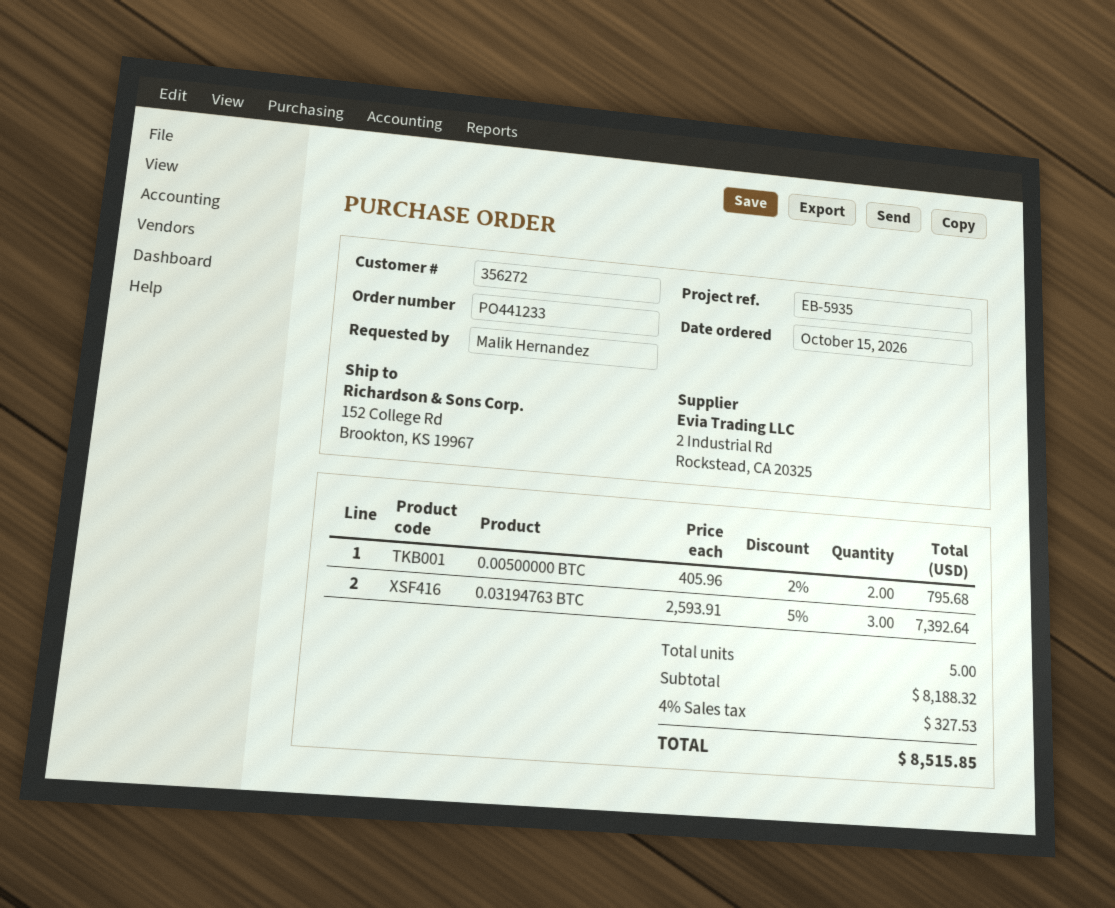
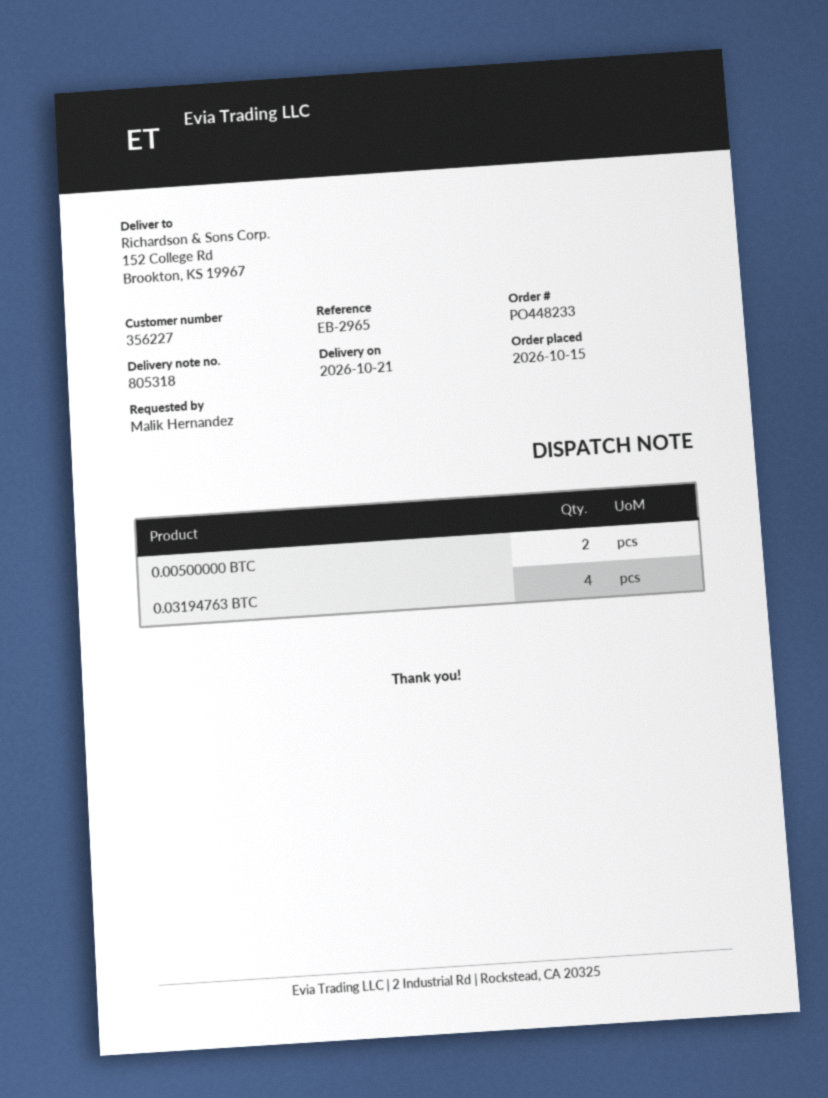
order number: PO441233 -> PO448233
customer number: 356272 -> 356227
reference: EB-5935 -> EB-2965
0.03194763 BTC: 3 -> 4

